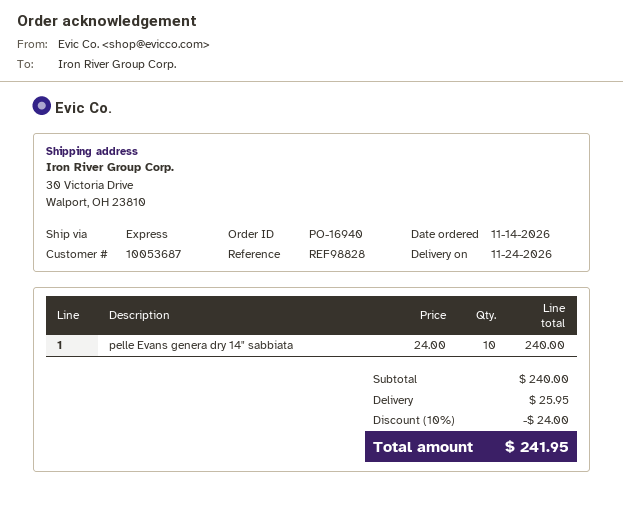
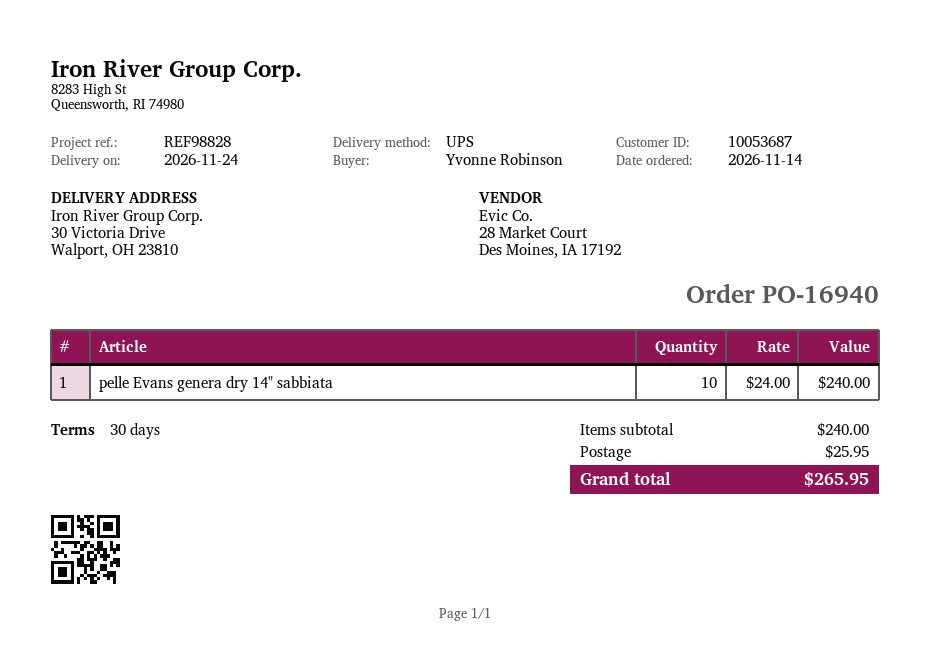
shipping method: express -> UPS
discount: 10% = 24.00 -> none
total: 241.95 -> 265.95

